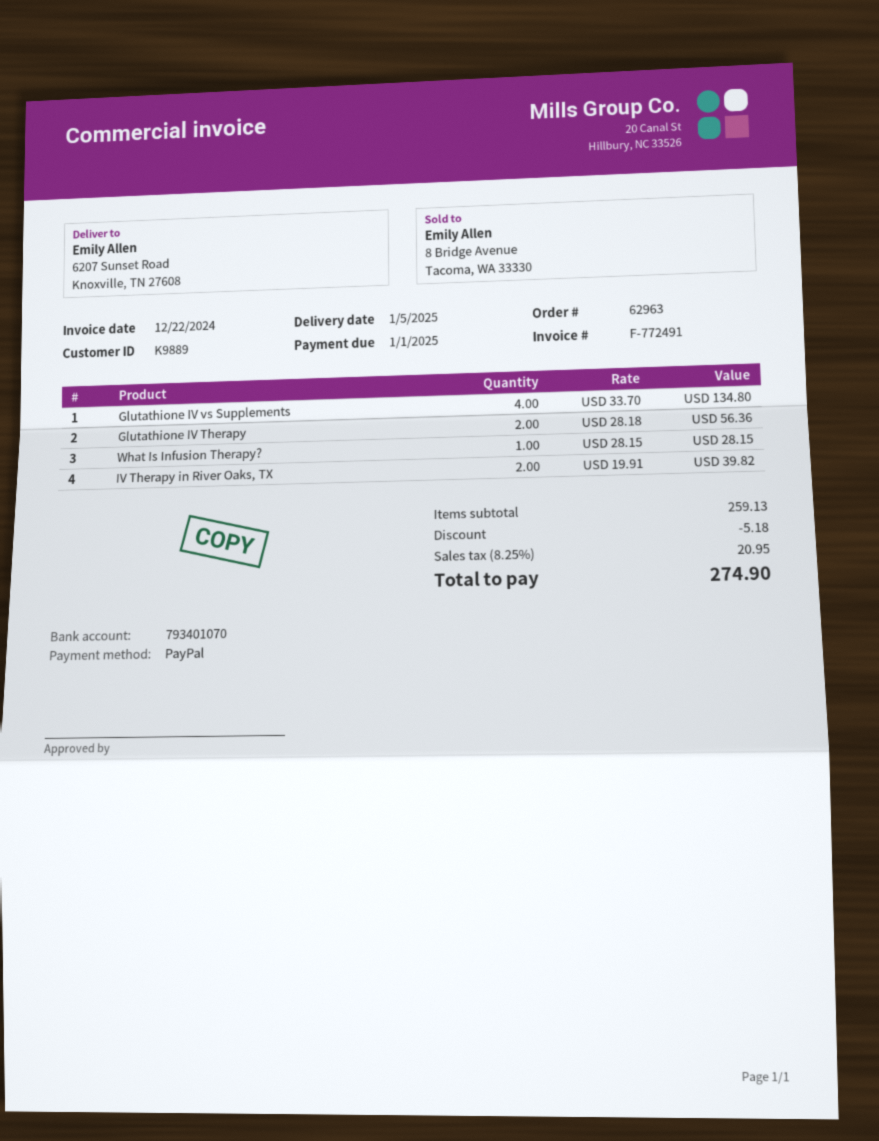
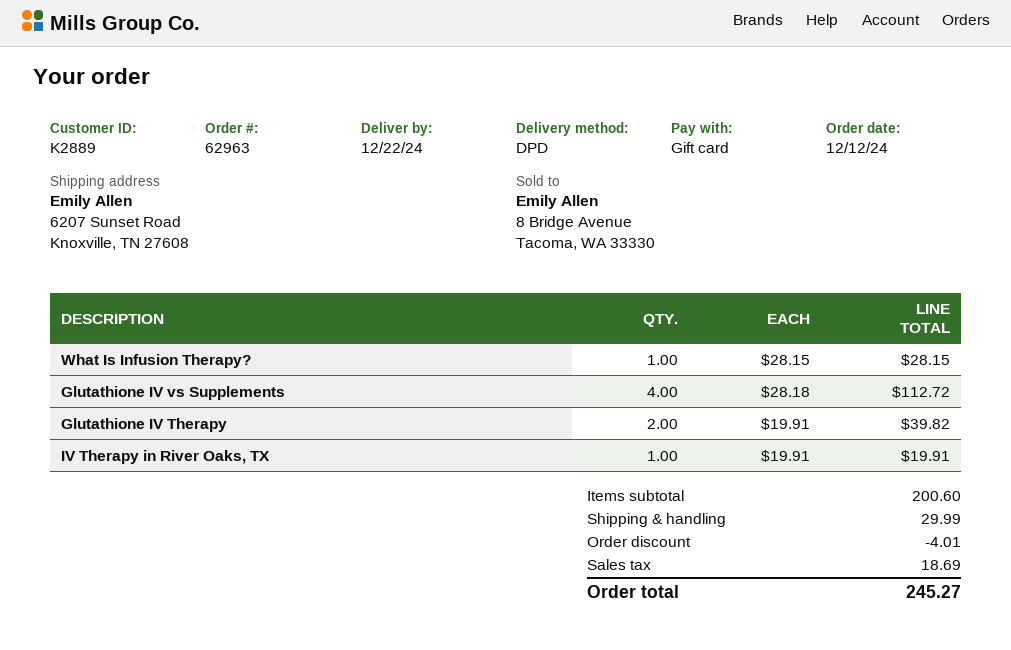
delivery date: 2025-01-05 -> 2024-12-22
customer number: K9889 -> K2889
payment method: PayPal -> gift card
Glutathione IV vs Supplements: 4 x 33.70 = 134.80 -> 4 x 28.18 = 112.72
Glutathione IV Therapy: 2 x 28.18 = 56.36 -> 2 x 19.91 = 39.82
IV Therapy in River Oaks, TX: 2 x 19.91 = 39.82 -> 1 x 19.91 = 19.91
subtotal: 259.13 -> 200.60
discount: 5.18 -> 4.01
shipping: none -> 29.99
tax: 20.95 -> 18.69
total: 274.90 -> 245.27

